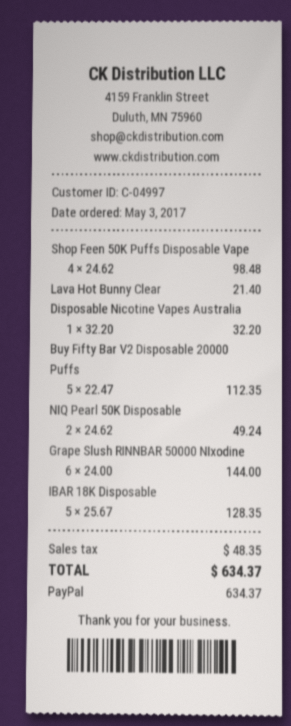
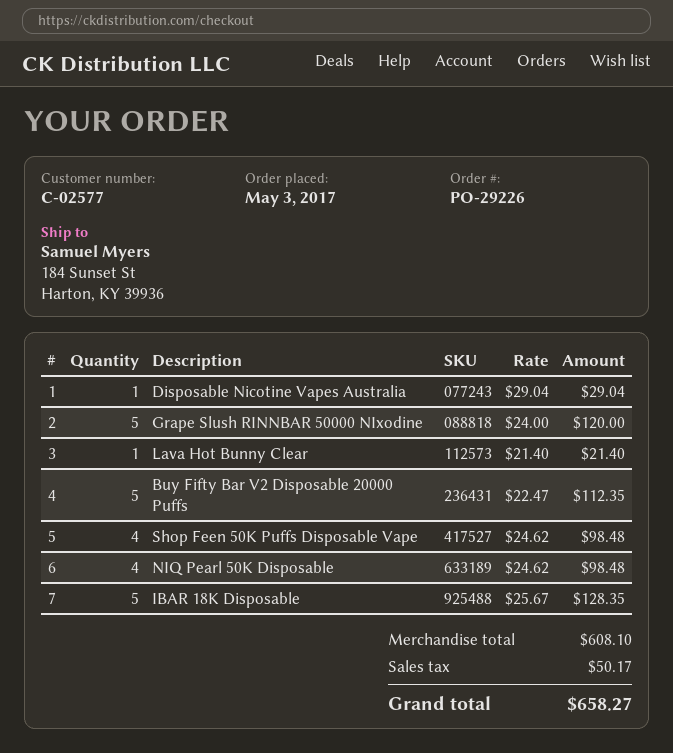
customer number: C-04997 -> C-02577
Disposable Nicotine Vapes Australia: 1 x 32.20 = 32.20 -> 1 x 29.04 = 29.04
NIQ Pearl 50K Disposable: 2 x 24.62 = 49.24 -> 4 x 24.62 = 98.48
Grape Slush RINNBAR 50000 NIxodine: 6 x 24.00 = 144.00 -> 5 x 24.00 = 120.00
tax: 48.35 -> 50.17
total: 634.37 -> 658.27

